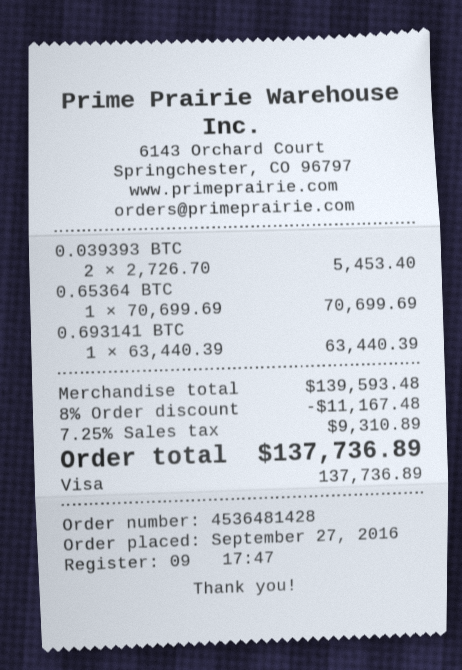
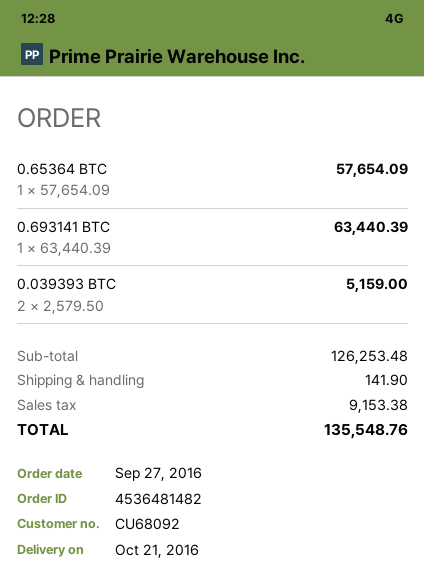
order number: 4536481428 -> 4536481482
0.039393 BTC: 2 x 2726.70 = 5453.40 -> 2 x 2579.50 = 5159.00
0.65364 BTC: 1 x 70699.69 = 70699.69 -> 1 x 57654.09 = 57654.09
subtotal: 139593.48 -> 126253.48
discount: 8% = 11167.48 -> none
shipping: none -> 141.90
tax: 9310.89 -> 9153.38
total: 137736.89 -> 135548.76

